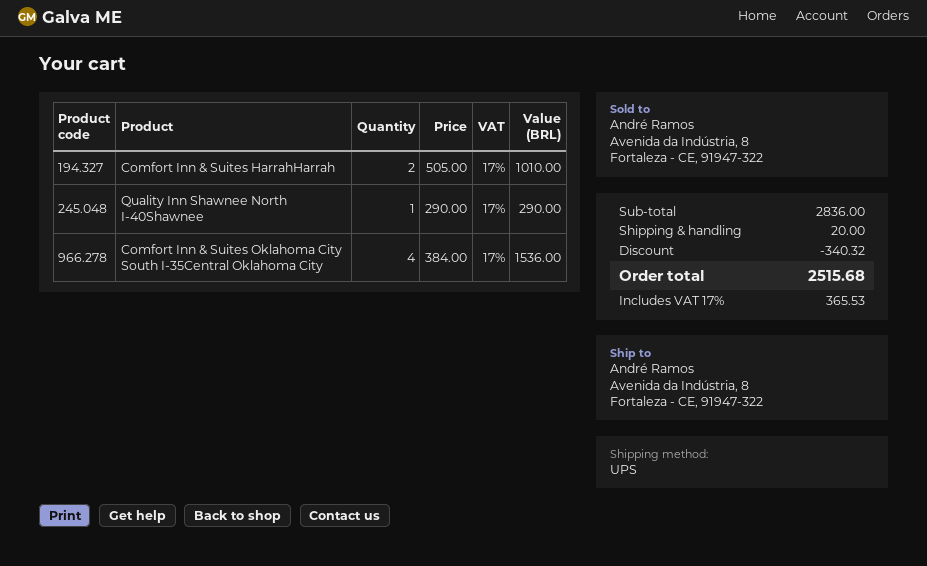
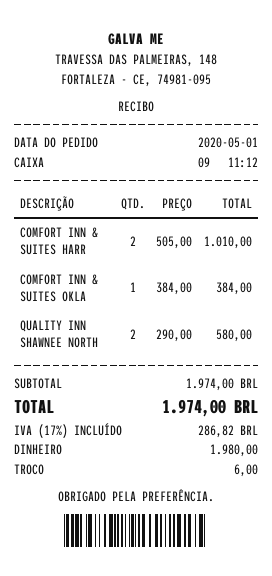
Quality Inn Shawnee North I-40Shawnee: 1 x 290.00 = 290.00 -> 2 x 290.00 = 580.00
Comfort Inn & Suites Oklahoma City South I-35Central Oklahoma City: 4 x 384.00 = 1536.00 -> 1 x 384.00 = 384.00
subtotal: 2836.00 -> 1974.00
discount: 340.32 -> none
shipping: 20.00 -> none
tax: 17% = 365.53 -> 17% = 286.82
total: 2515.68 -> 1974.00

